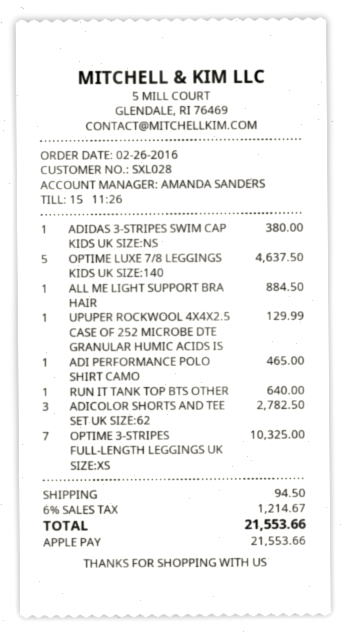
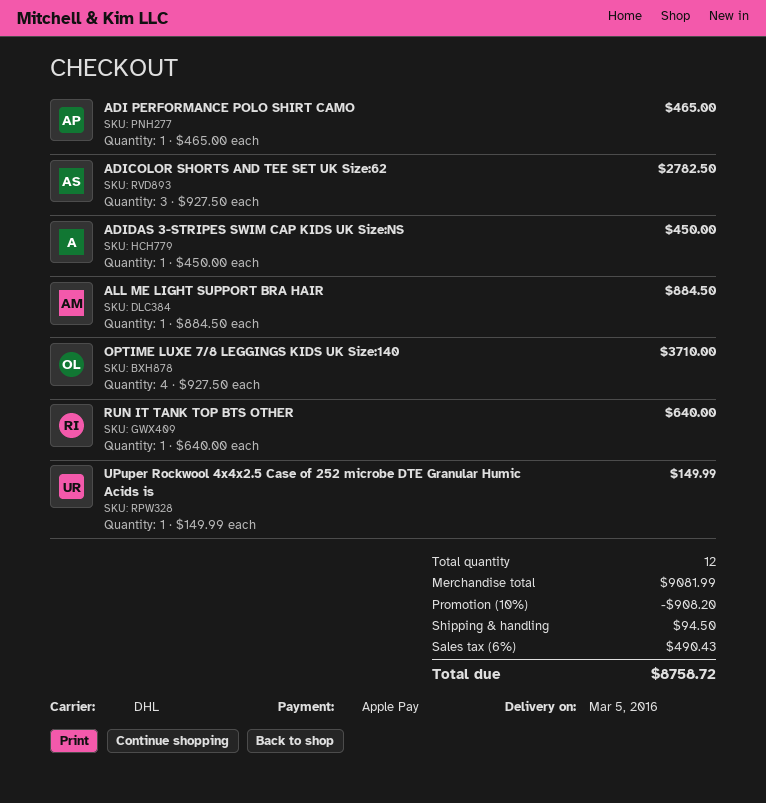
ADIDAS 3-STRIPES SWIM CAP KIDS UK SIZE:NS: 1 for 380.00 -> 1 for 450.00
OPTIME LUXE 7/8 LEGGINGS KIDS UK SIZE:140: 5 for 4637.50 -> 4 for 3710.00
UPUPER ROCKWOOL 4X4X2.5 CASE OF 252 MICROBE DTE GRANULAR HUMIC ACIDS IS: 1 for 129.99 -> 1 for 149.99
OPTIME 3-STRIPES FULL-LENGTH LEGGINGS UK SIZE:XS: 7 for 10325.00 -> none
discount: none -> 10% = 908.20
tax: 6% = 1214.67 -> 6% = 490.43
total: 21553.66 -> 8758.72

